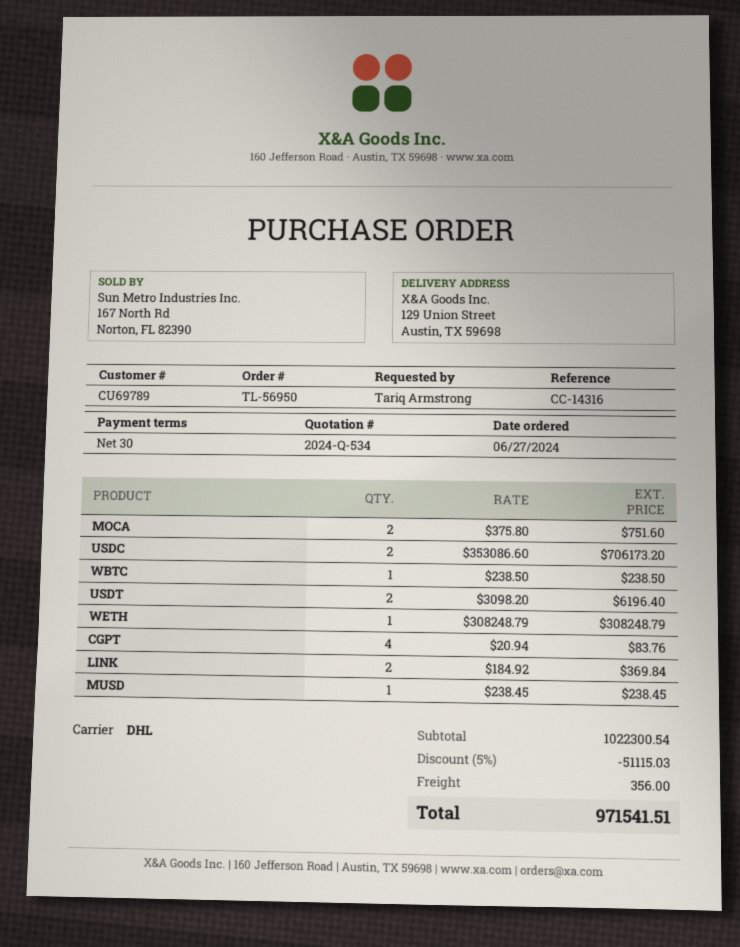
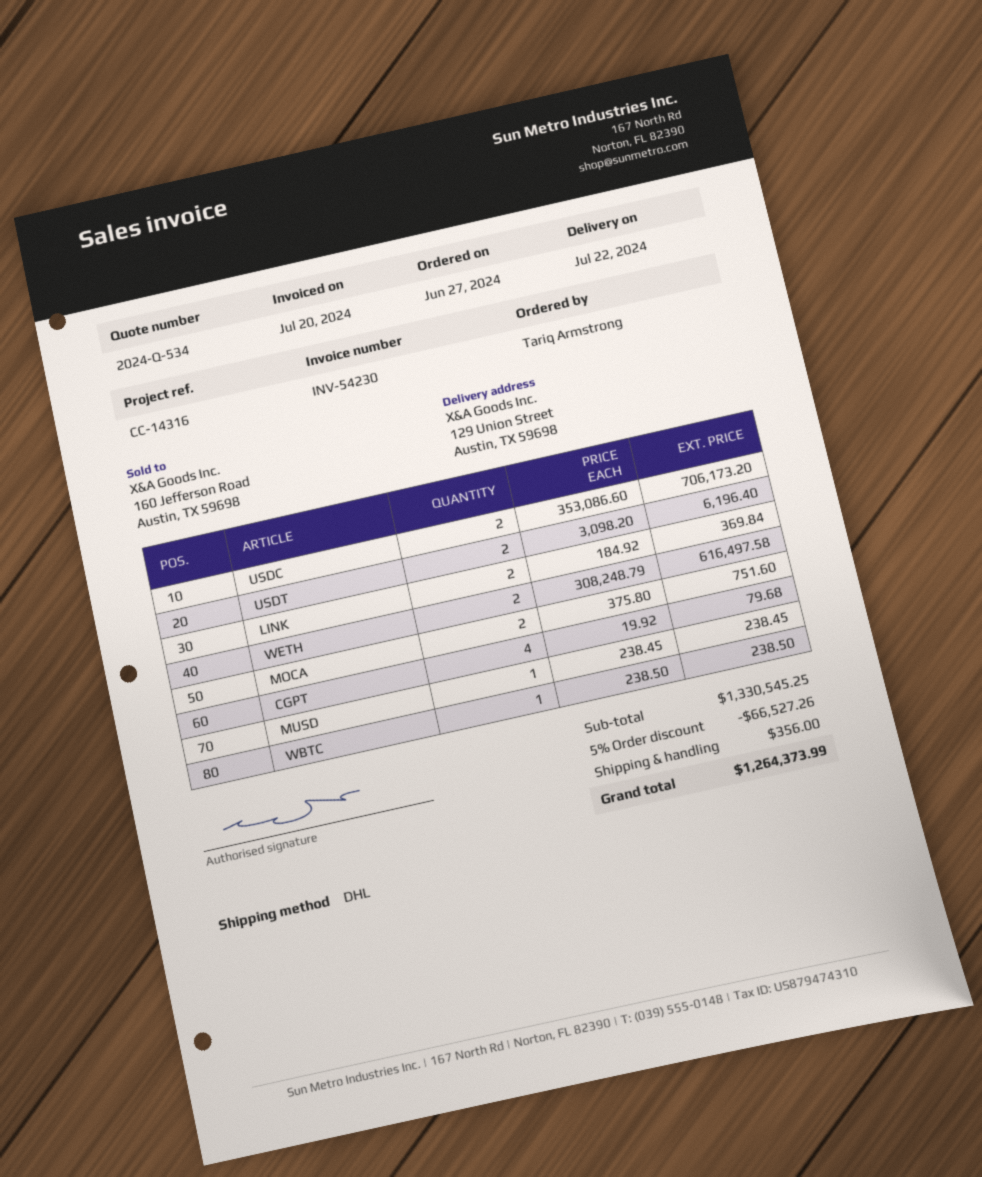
WETH: 1 x 308248.79 = 308248.79 -> 2 x 308248.79 = 616497.58
CGPT: 4 x 20.94 = 83.76 -> 4 x 19.92 = 79.68
subtotal: 1022300.54 -> 1330545.25
discount: 5% = 51115.03 -> 5% = 66527.26
total: 971541.51 -> 1264373.99

